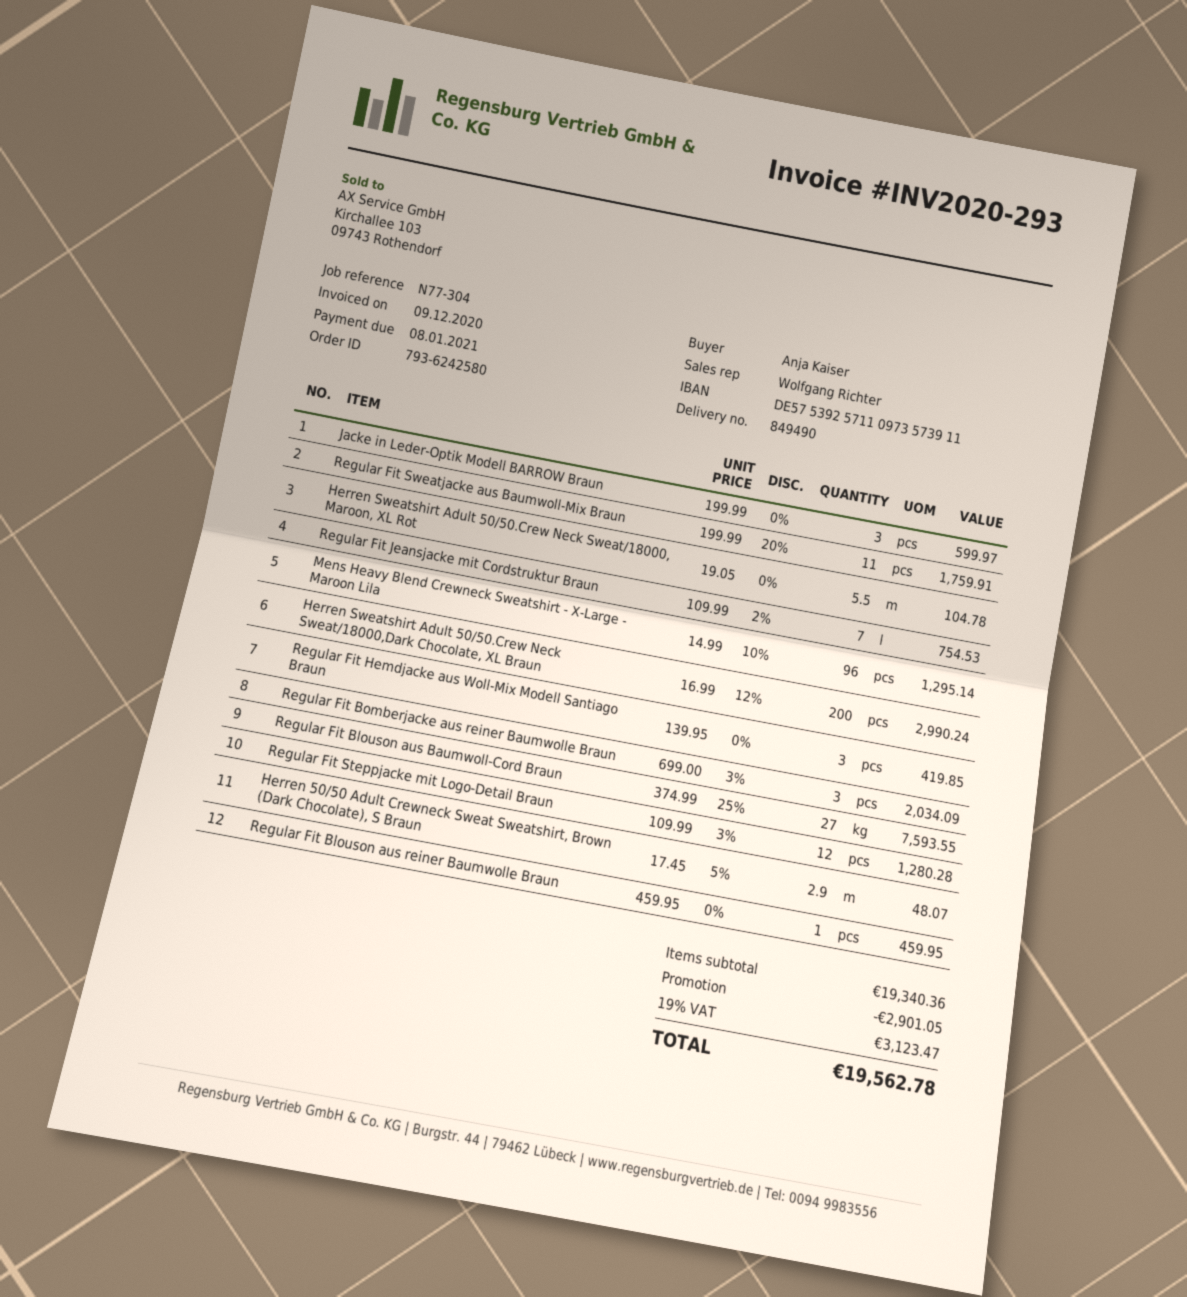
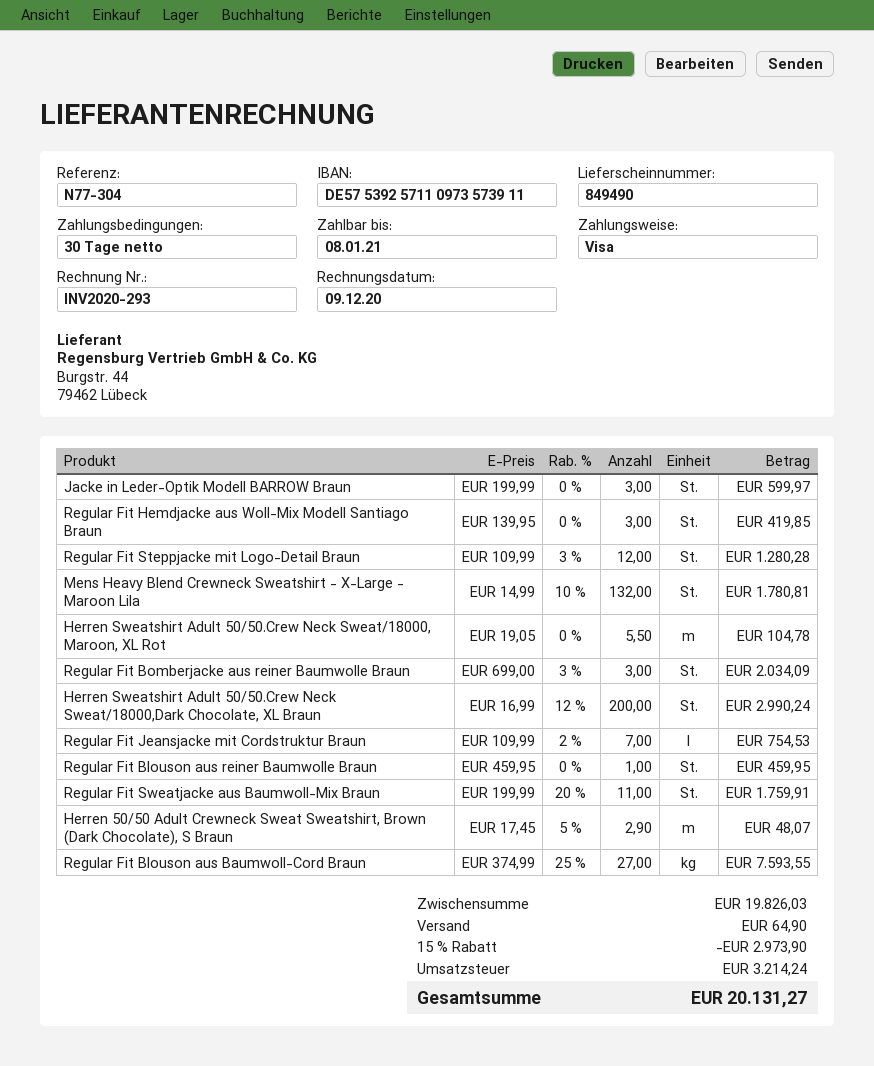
Mens Heavy Blend Crewneck Sweatshirt - X-Large - Maroon Lila: 96 x 14.99 - 10% = 1295.14 -> 132 x 14.99 - 10% = 1780.81
subtotal: 19340.36 -> 19826.03
discount: 2901.05 -> 2973.90
shipping: none -> 64.90
tax: 3123.47 -> 3214.24
total: 19562.78 -> 20131.27

